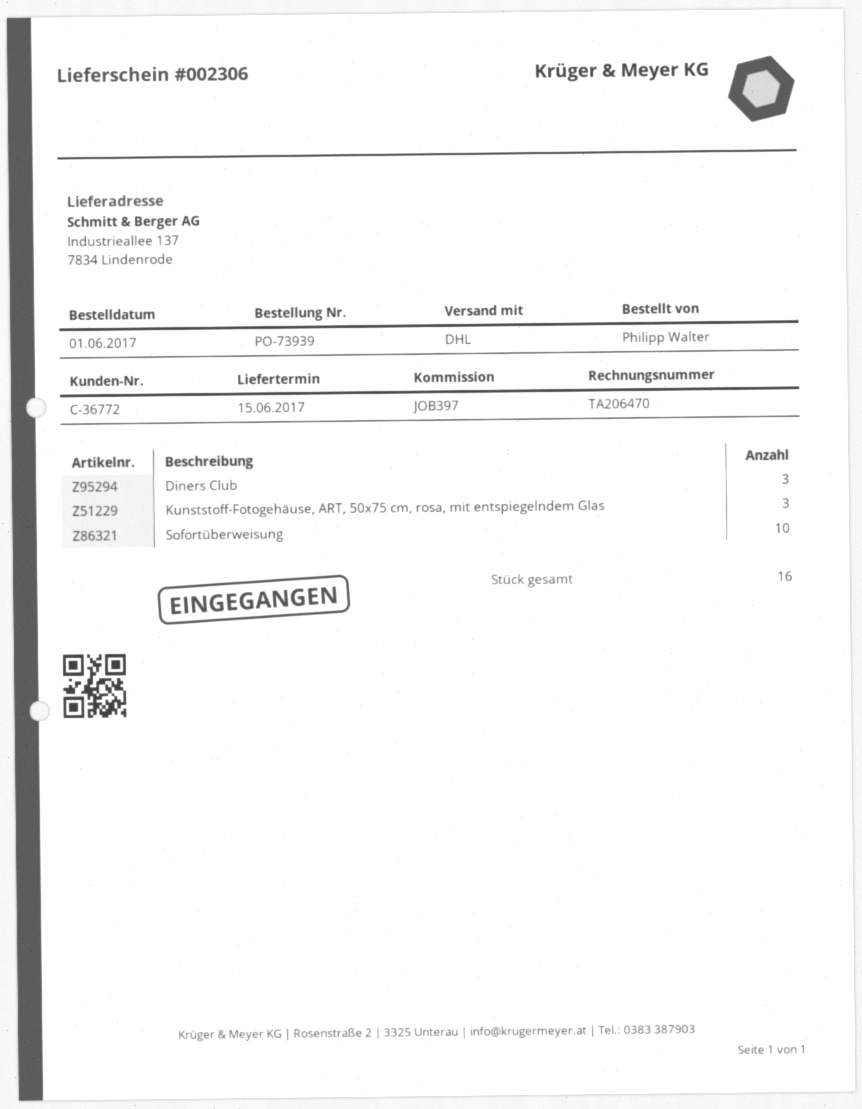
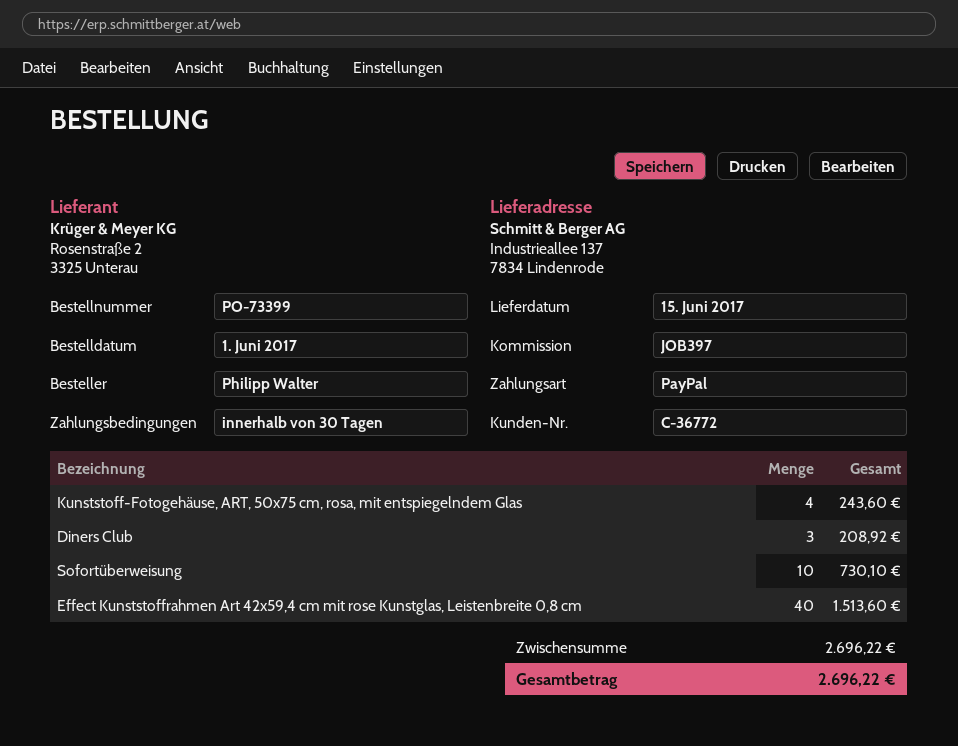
order number: PO-73939 -> PO-73399
Kunststoff-Fotogehäuse, ART, 50x75 cm, rosa, mit entspiegelndem Glas: 3 -> 4
Effect Kunststoffrahmen Art 42x59,4 cm mit rose Kunstglas, Leistenbreite 0,8 cm: none -> 40

